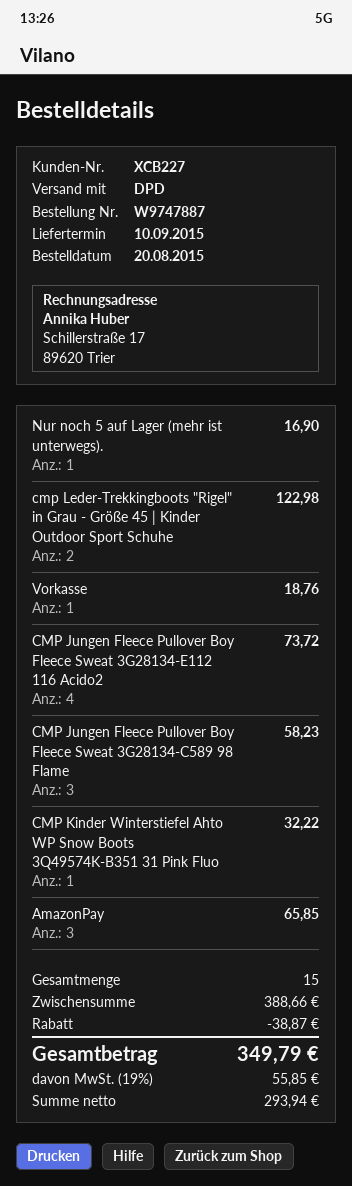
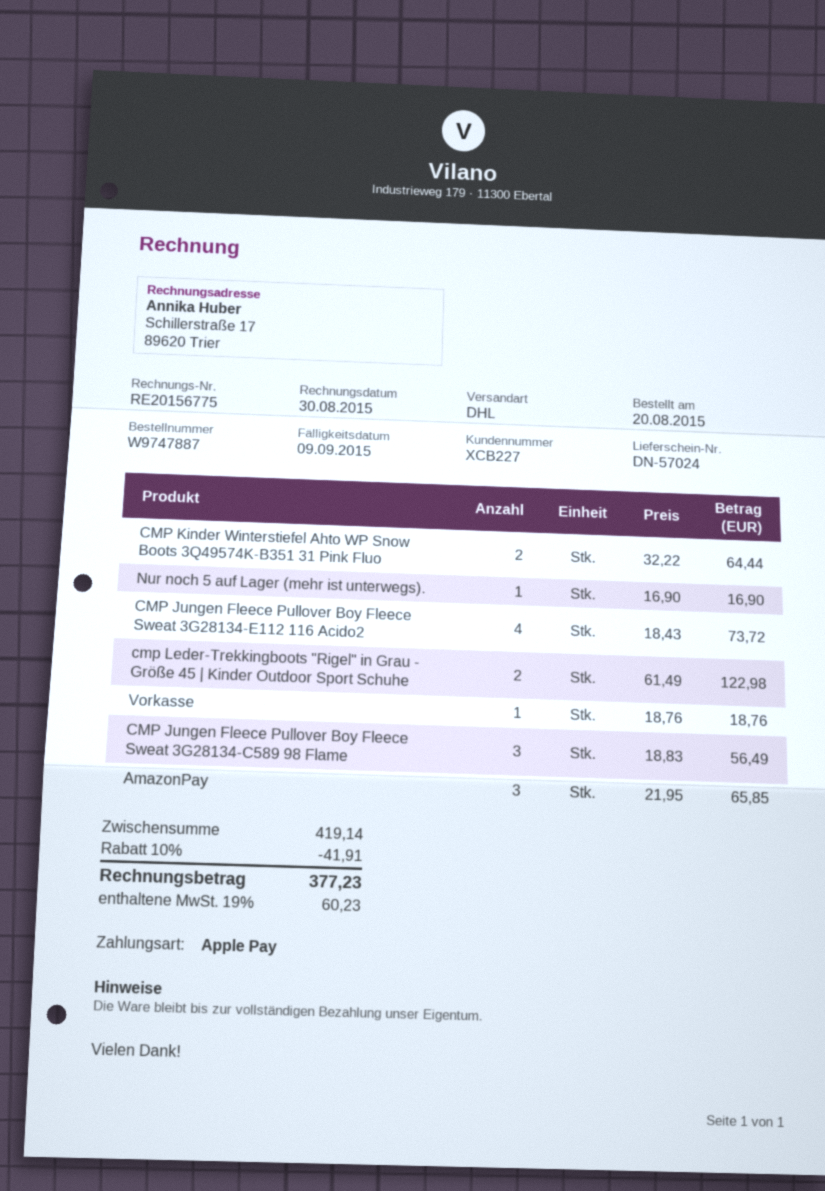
shipping method: DPD -> DHL
CMP Jungen Fleece Pullover Boy Fleece Sweat 3G28134-C589 98 Flame: 3 for 58.23 -> 3 for 56.49
CMP Kinder Winterstiefel Ahto WP Snow Boots 3Q49574K-B351 31 Pink Fluo: 1 for 32.22 -> 2 for 64.44
subtotal: 388.66 -> 419.14
discount: 38.87 -> 41.91
tax: 19% = 55.85 -> 19% = 60.23
total: 349.79 -> 377.23

